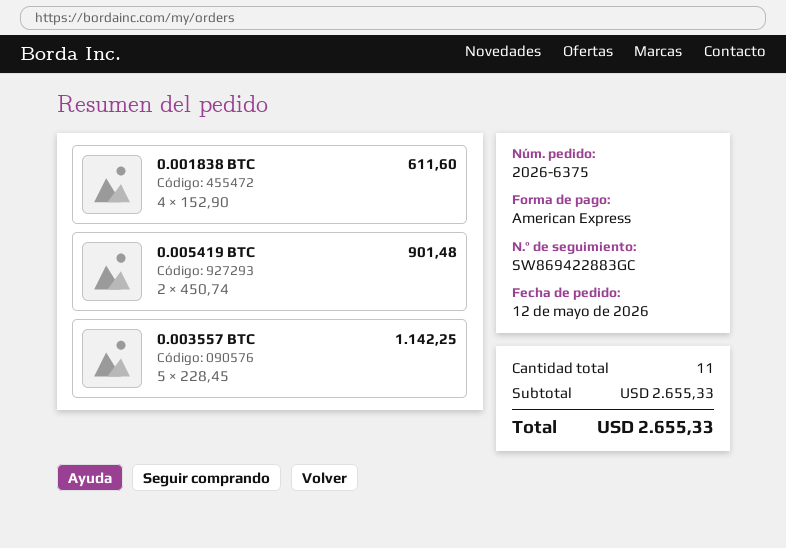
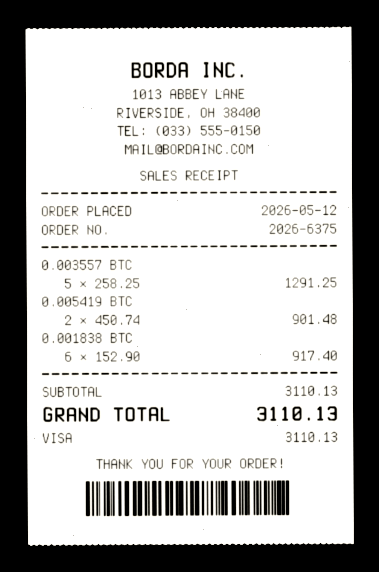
payment method: American Express -> Visa
0.001838 BTC: 4 x 152.90 = 611.60 -> 6 x 152.90 = 917.40
0.003557 BTC: 5 x 228.45 = 1142.25 -> 5 x 258.25 = 1291.25
subtotal: 2655.33 -> 3110.13
total: 2655.33 -> 3110.13

